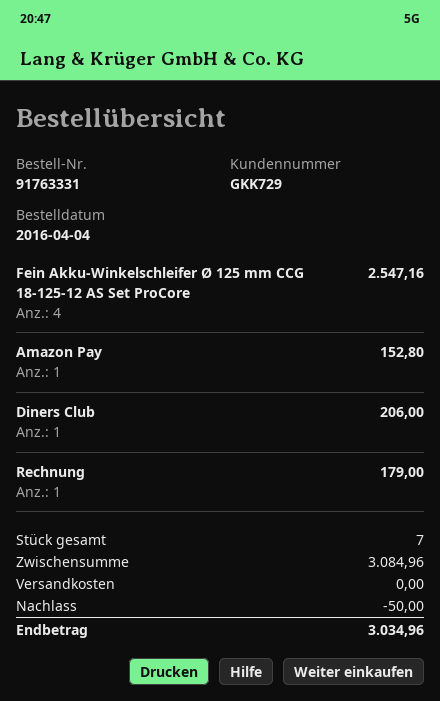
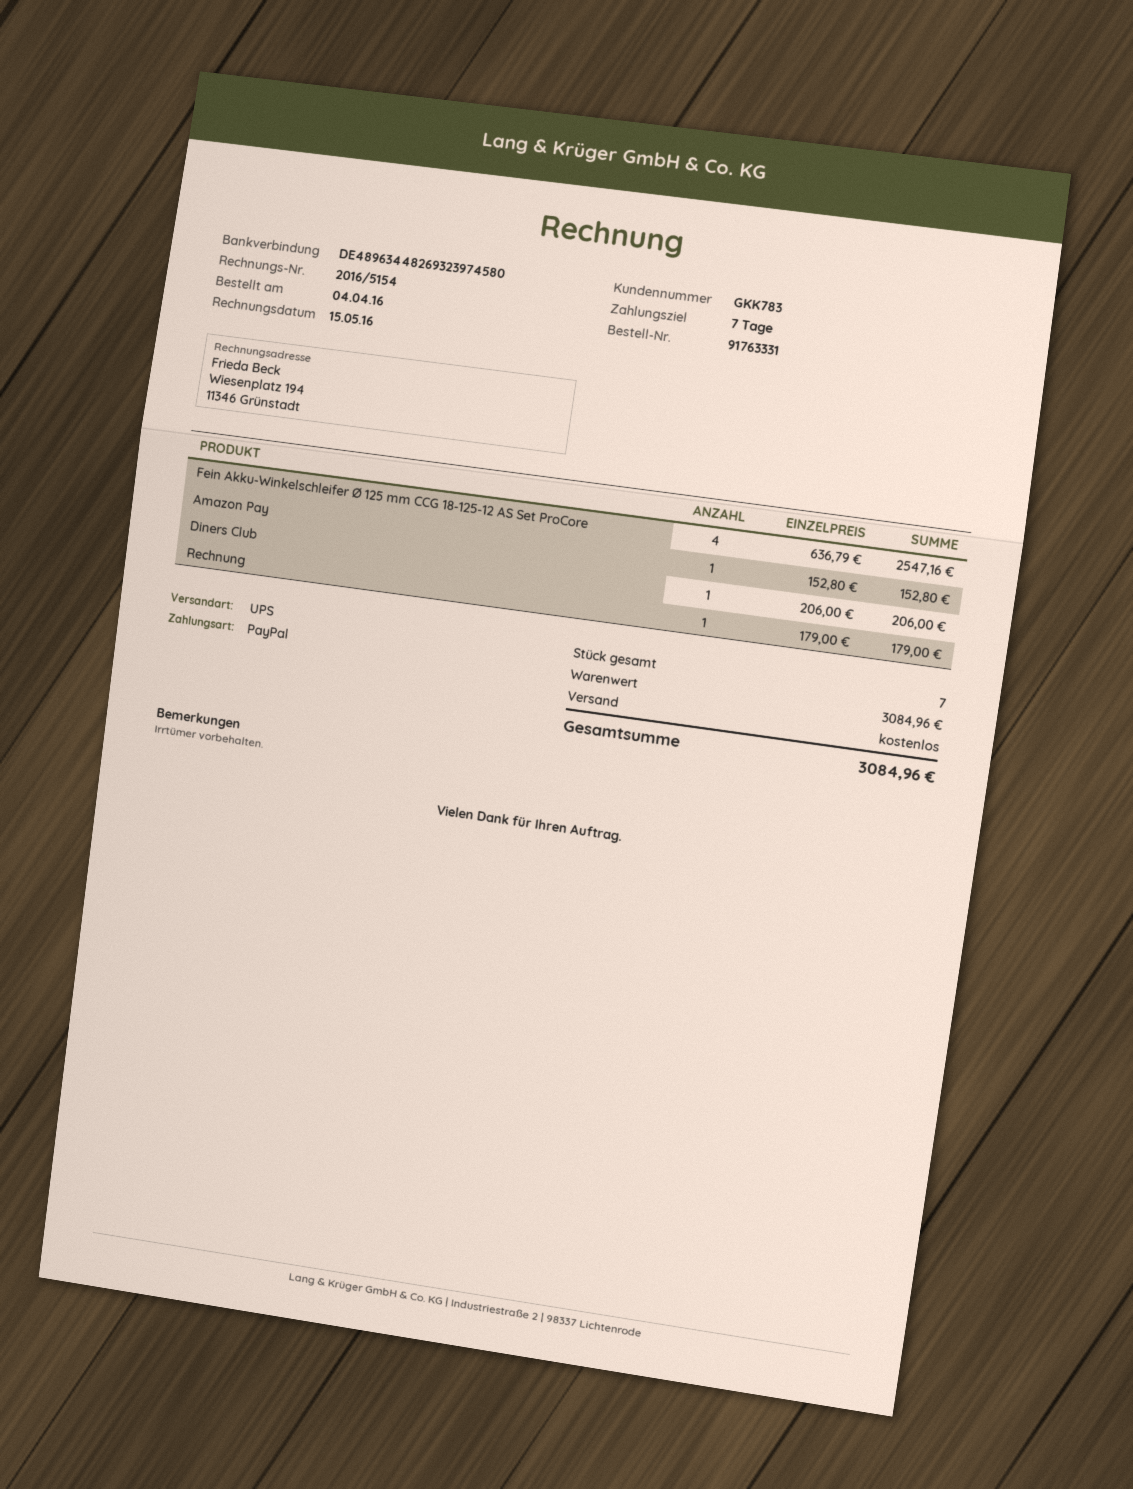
customer number: GKK729 -> GKK783
discount: 50.00 -> none
total: 3034.96 -> 3084.96

